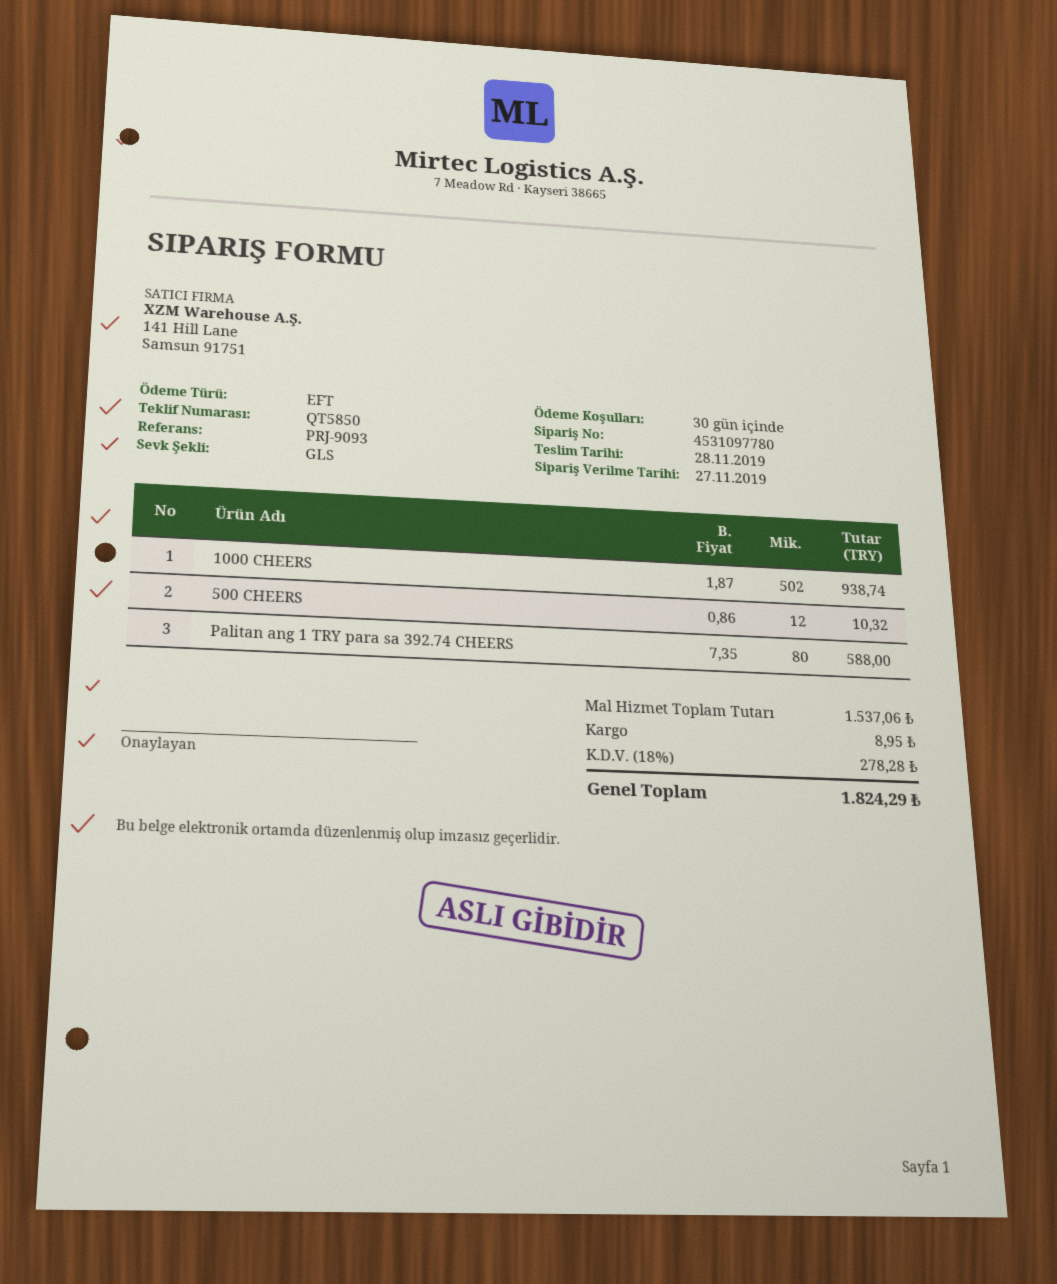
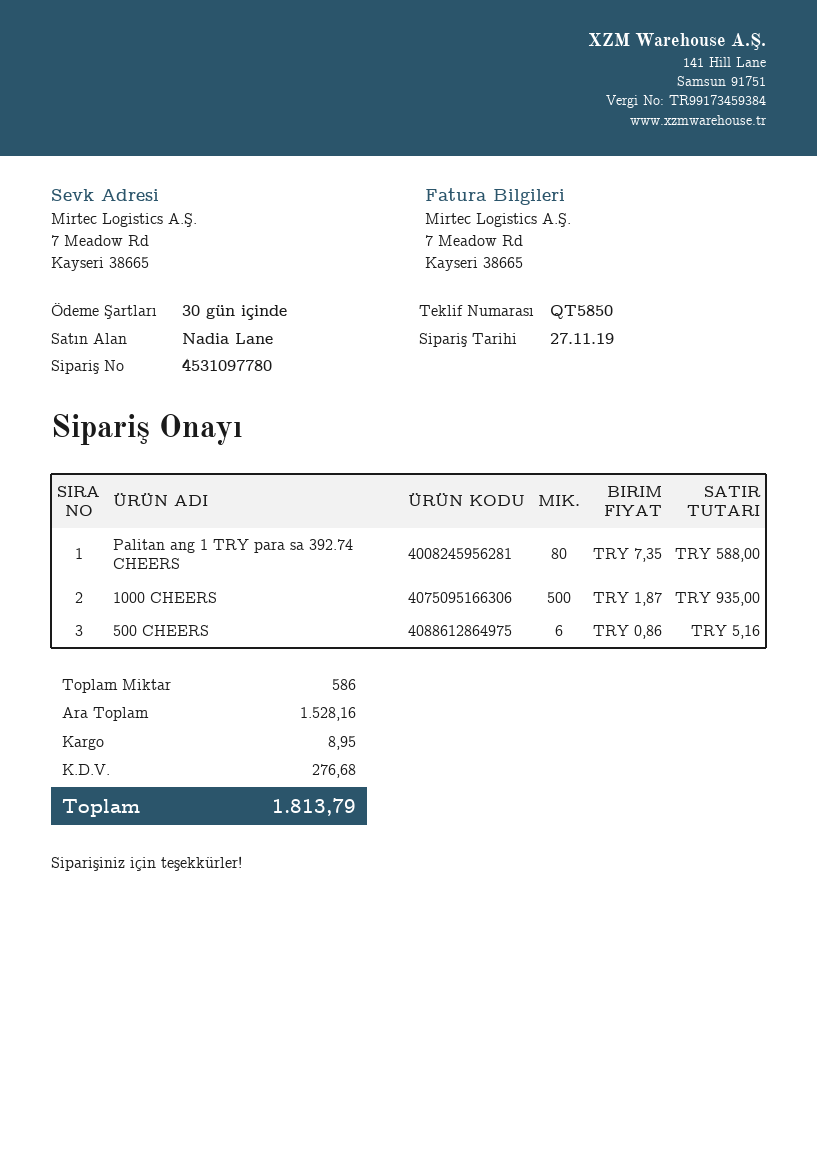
1000 CHEERS: 502 x 1.87 = 938.74 -> 500 x 1.87 = 935.00
500 CHEERS: 12 x 0.86 = 10.32 -> 6 x 0.86 = 5.16
subtotal: 1537.06 -> 1528.16
tax: 278.28 -> 276.68
total: 1824.29 -> 1813.79

